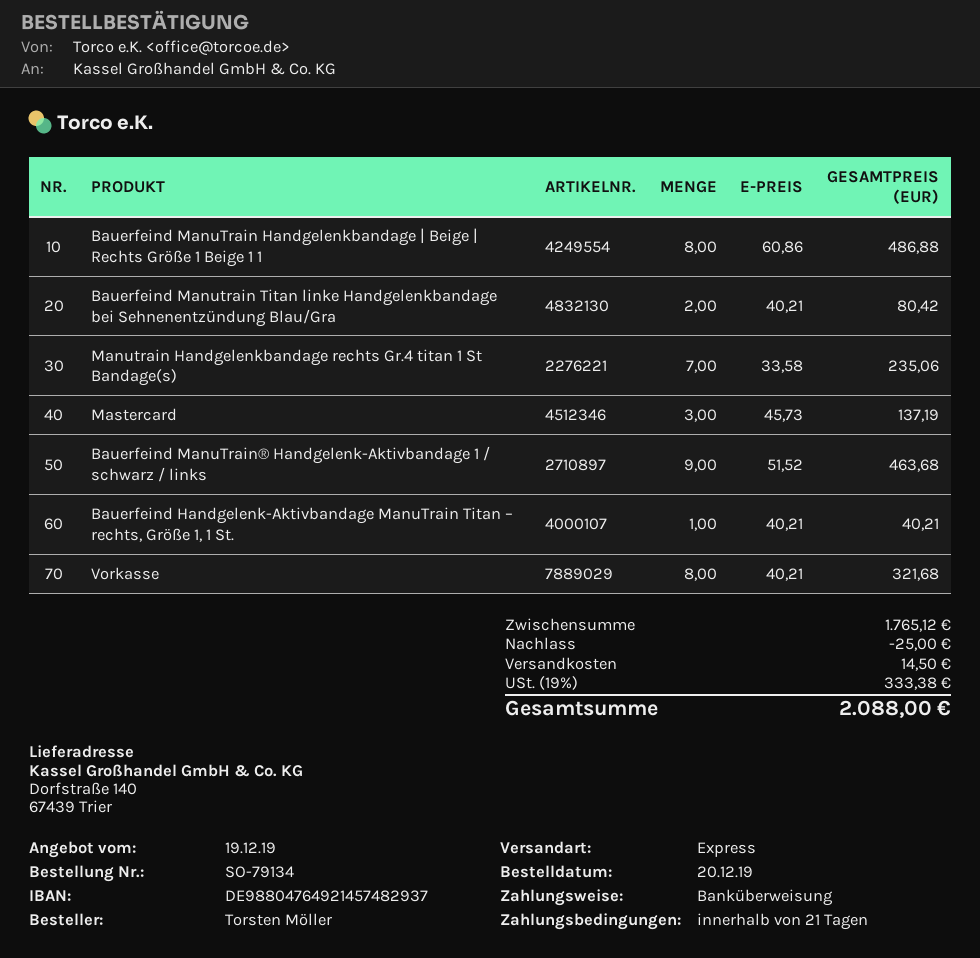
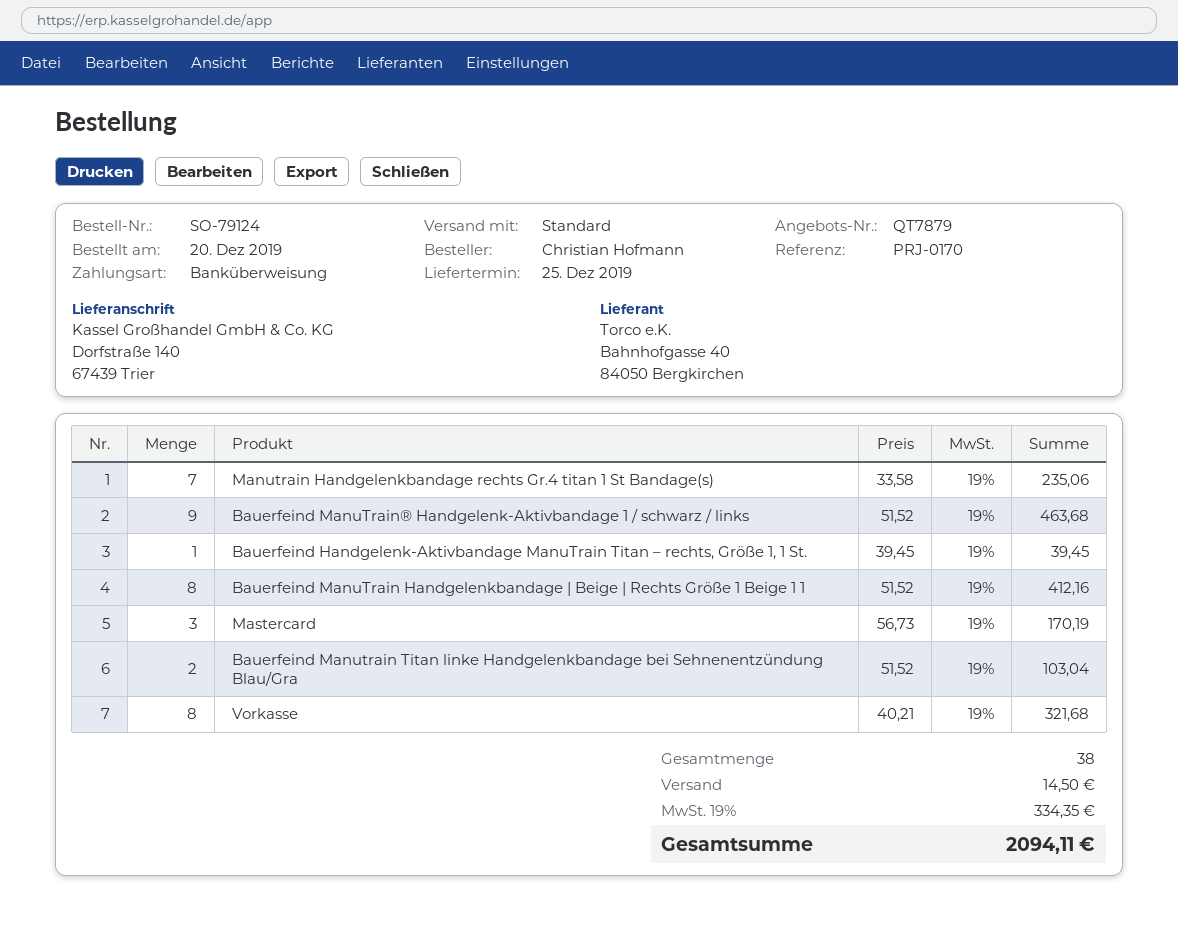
order number: SO-79134 -> SO-79124
ordered by: Torsten Möller -> Christian Hofmann
shipping method: express -> standard
Bauerfeind ManuTrain Handgelenkbandage | Beige | Rechts Größe 1 Beige 1 1: 8 x 60.86 = 486.88 -> 8 x 51.52 = 412.16
Bauerfeind Manutrain Titan linke Handgelenkbandage bei Sehnenentzündung Blau/Gra: 2 x 40.21 = 80.42 -> 2 x 51.52 = 103.04
Mastercard: 3 x 45.73 = 137.19 -> 3 x 56.73 = 170.19
Bauerfeind Handgelenk-Aktivbandage ManuTrain Titan – rechts, Größe 1, 1 St.: 1 x 40.21 = 40.21 -> 1 x 39.45 = 39.45
discount: 25.00 -> none
tax: 19% = 333.38 -> 19% = 334.35
total: 2088.00 -> 2094.11

